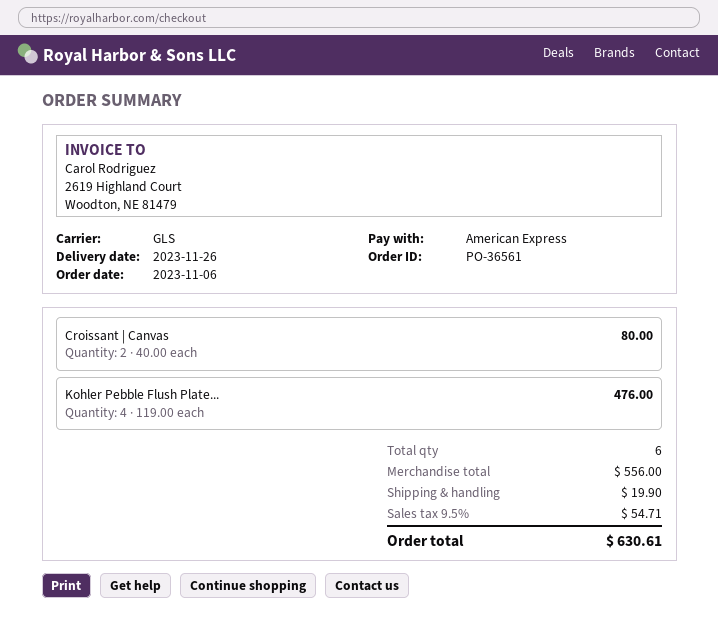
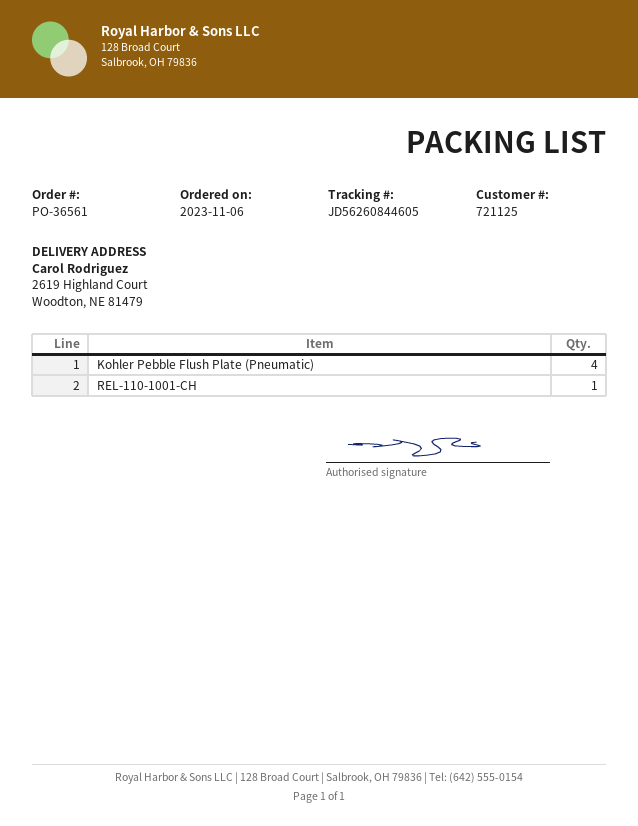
Croissant | Canvas: 2 -> none
REL-110-1001-CH: none -> 1

